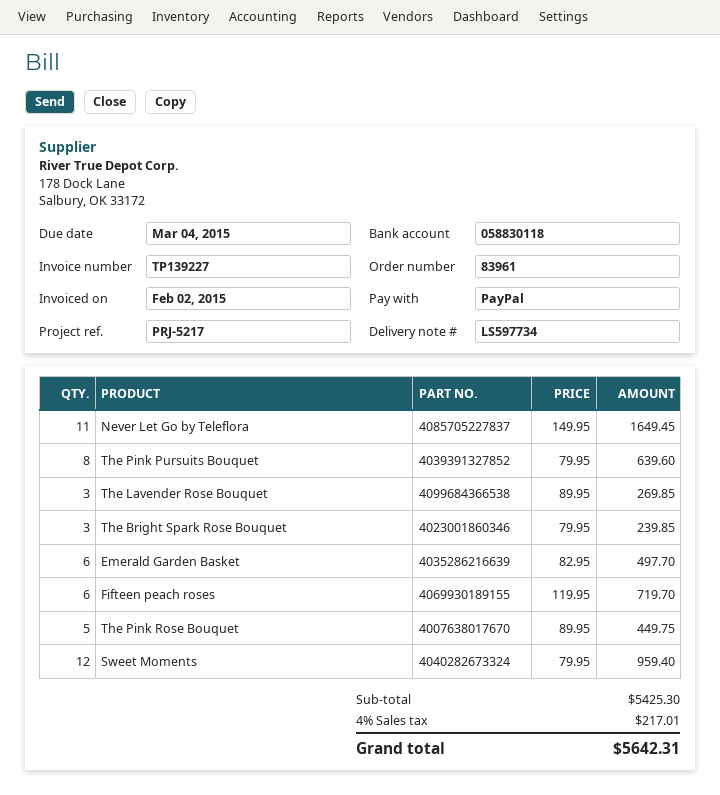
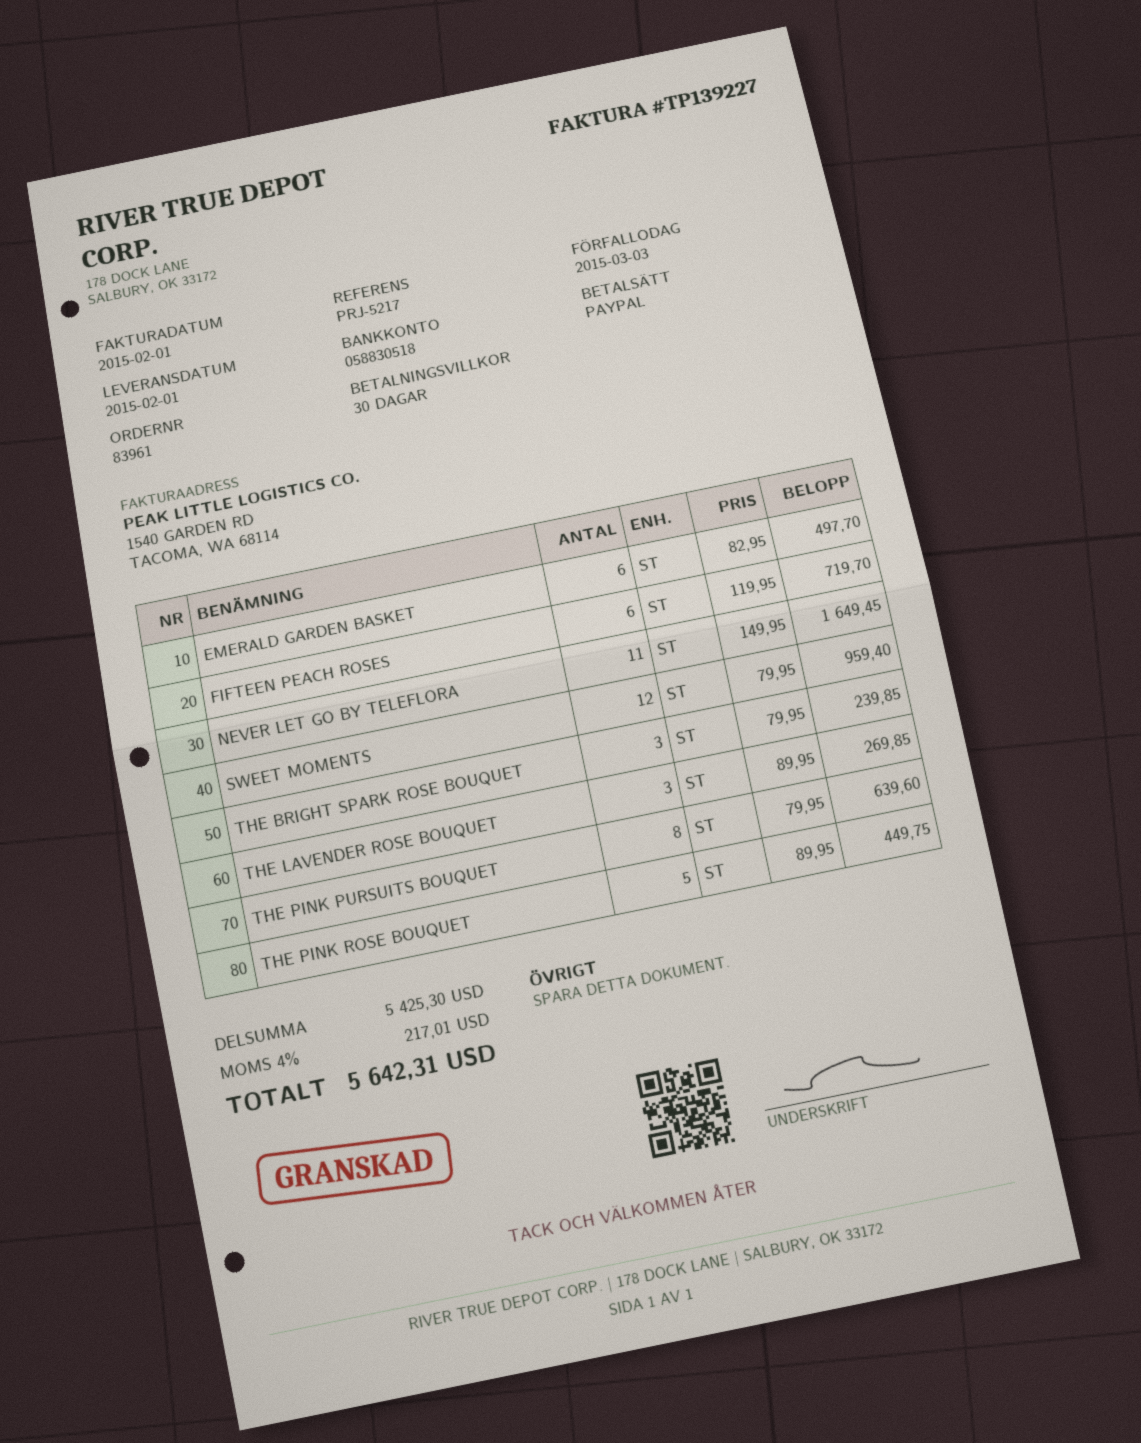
invoice date: 2015-02-02 -> 2015-02-01
due date: 2015-03-04 -> 2015-03-03
bank account: 058830118 -> 058830518

